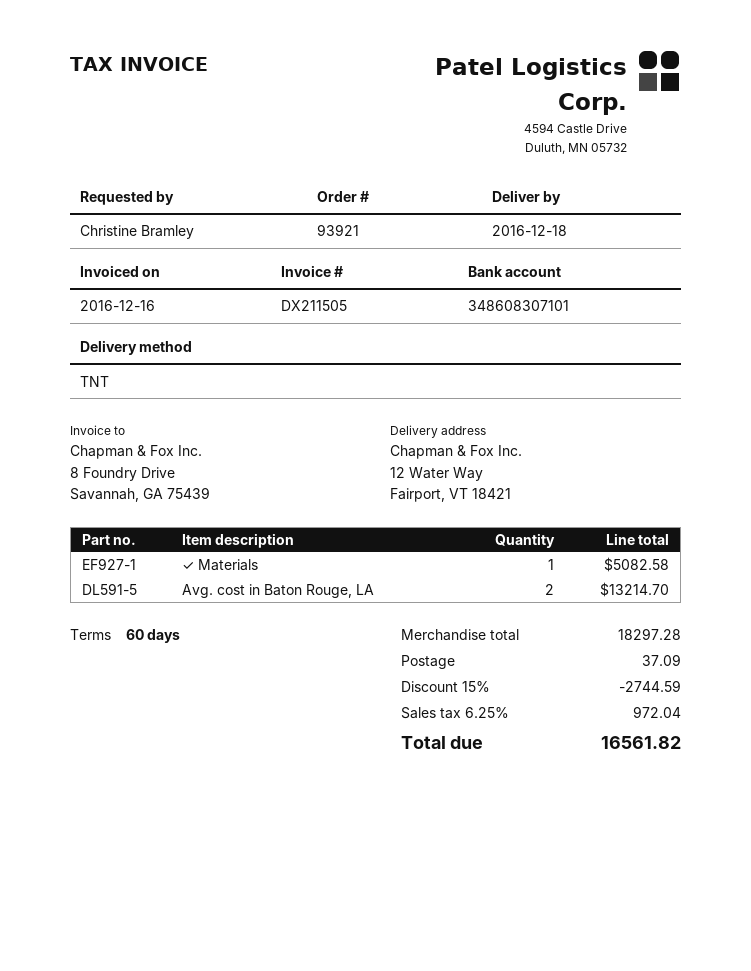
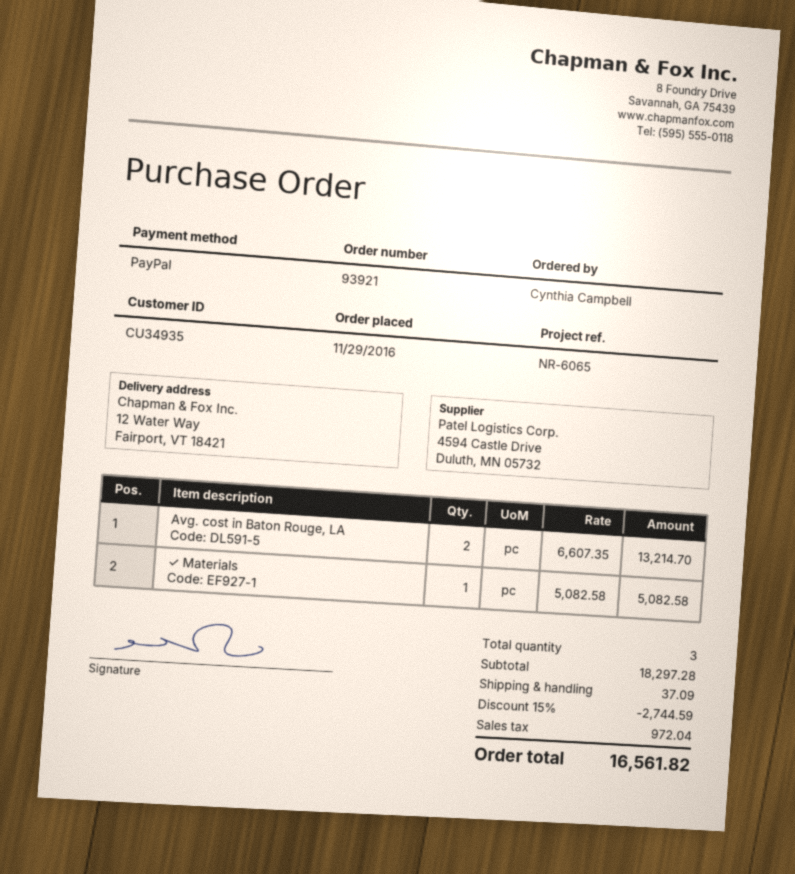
ordered by: Christine Bramley -> Cynthia Campbell

